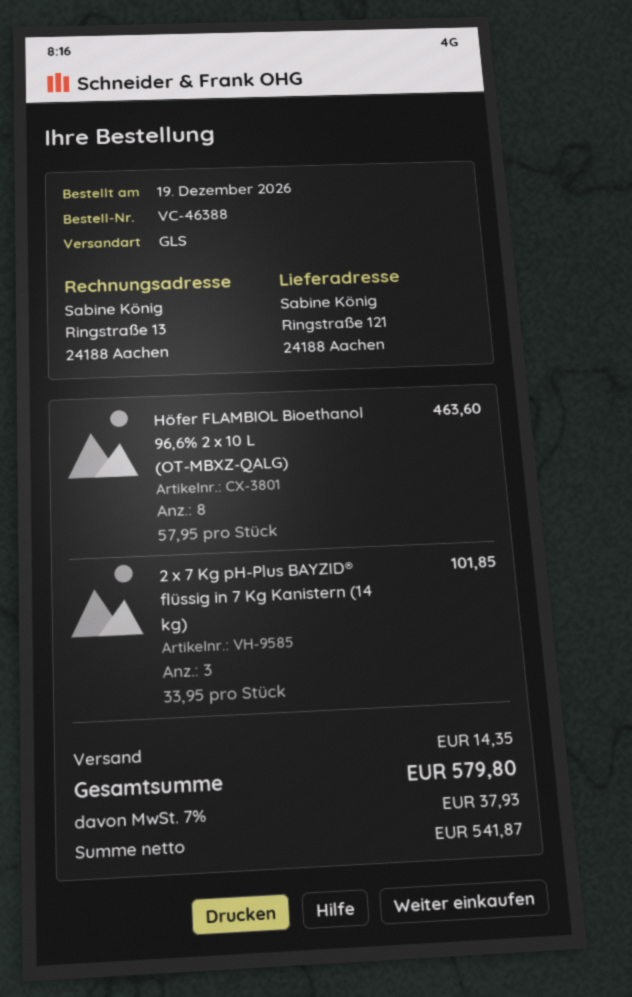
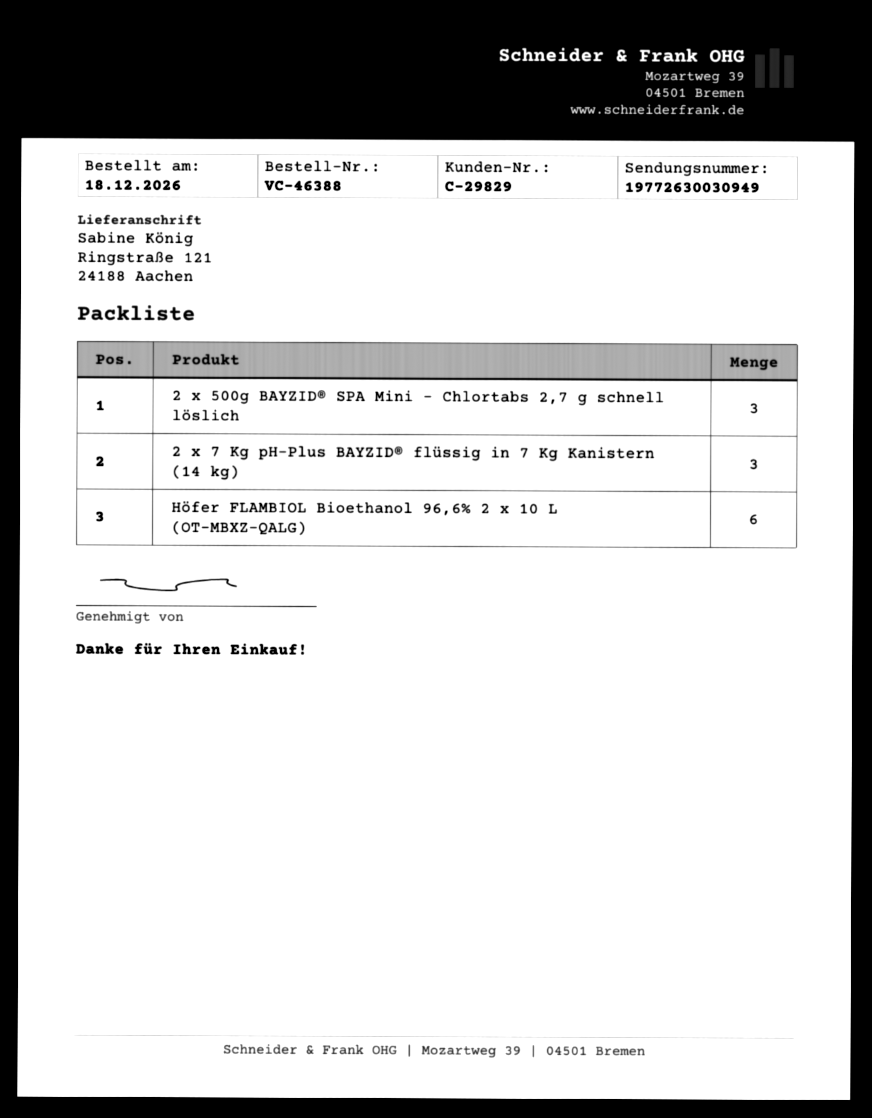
order date: 2026-12-19 -> 2026-12-18
Höfer FLAMBIOL Bioethanol 96,6% 2 x 10 L (OT-MBXZ-QALG): 8 -> 6
2 x 500g BAYZID® SPA Mini - Chlortabs 2,7 g schnell löslich: none -> 3

